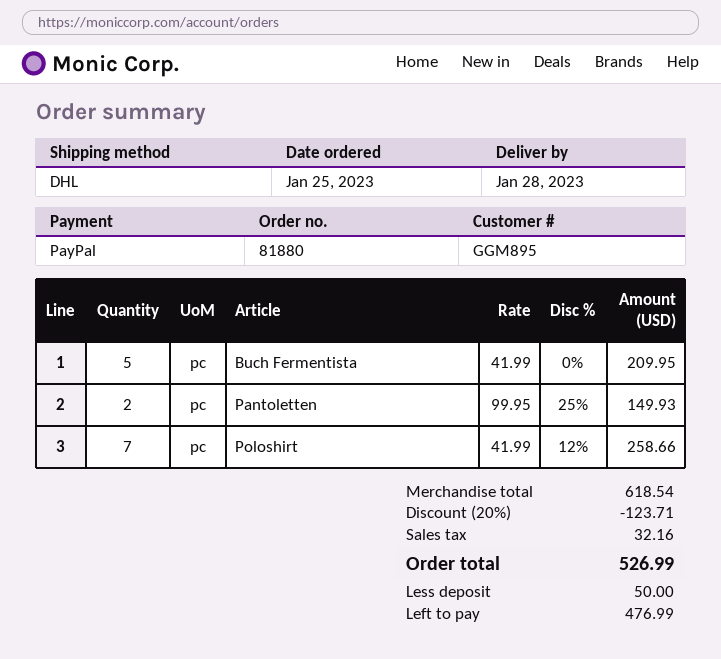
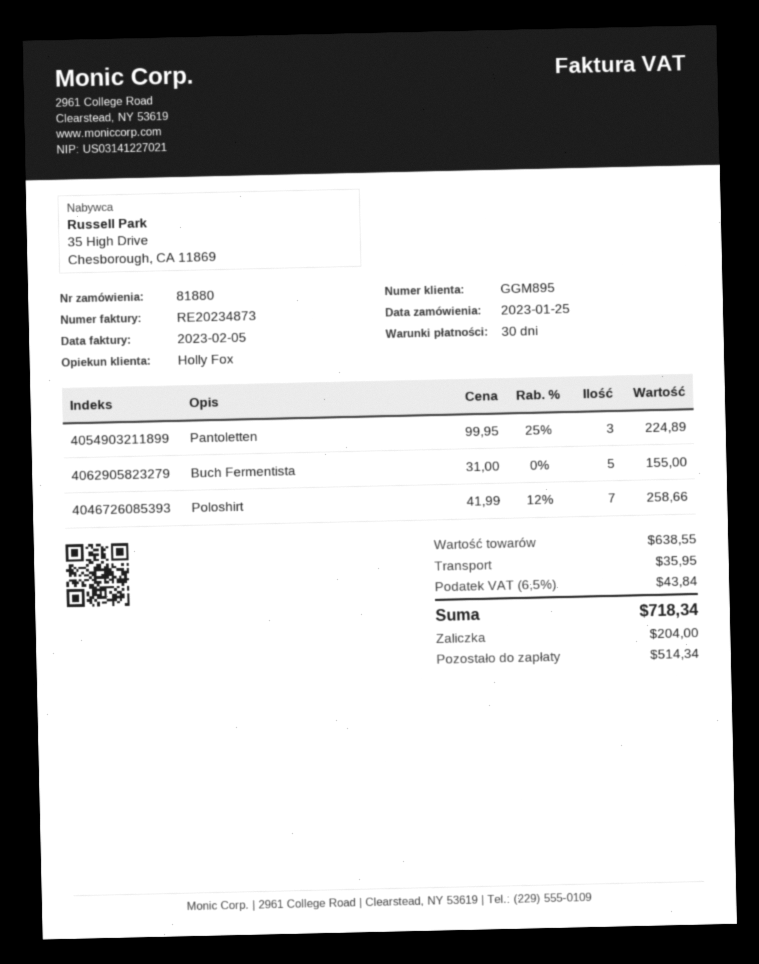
Buch Fermentista: 5 x 41.99 = 209.95 -> 5 x 31.00 = 155.00
Pantoletten: 2 x 99.95 - 25% = 149.93 -> 3 x 99.95 - 25% = 224.89
subtotal: 618.54 -> 638.55
discount: 20% = 123.71 -> none
shipping: none -> 35.95
tax: 32.16 -> 43.84
total: 526.99 -> 718.34
deposit: 50.00 -> 204.00
balance: 476.99 -> 514.34

